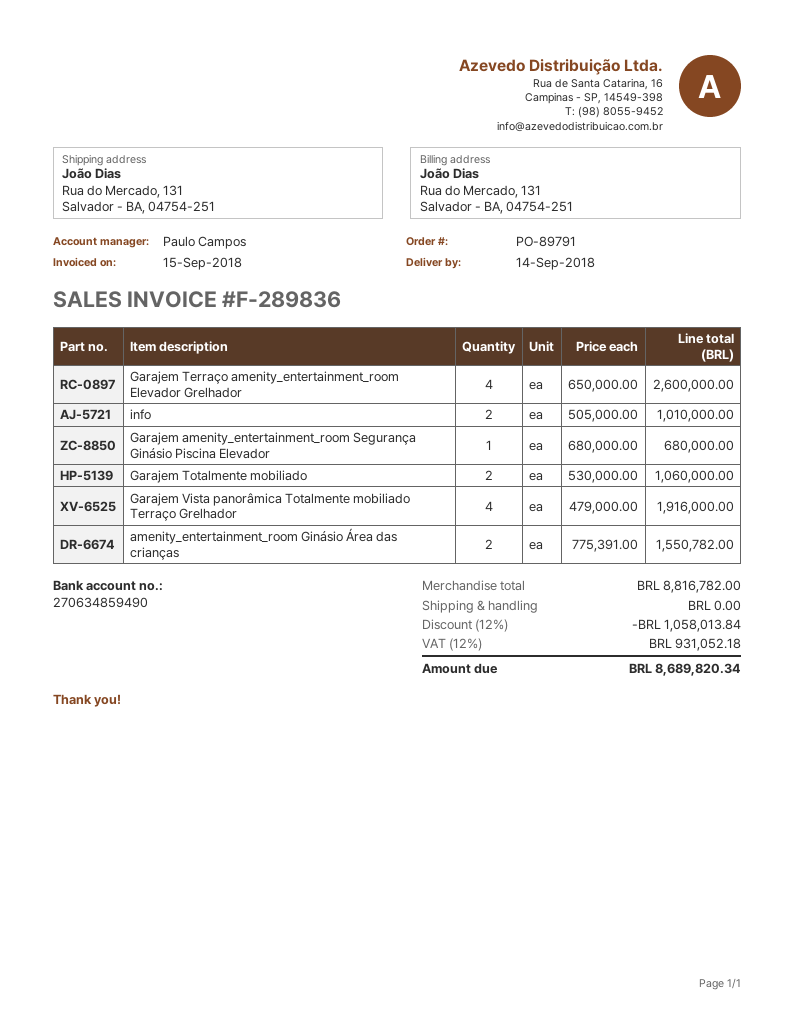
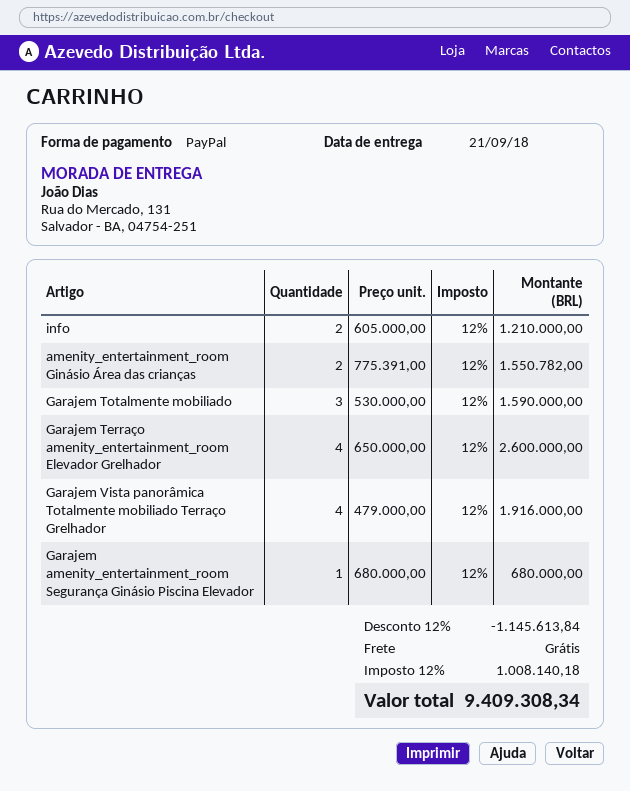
delivery date: 2018-09-14 -> 2018-09-21
info: 2 x 505000.00 = 1010000.00 -> 2 x 605000.00 = 1210000.00
Garajem Totalmente mobiliado: 2 x 530000.00 = 1060000.00 -> 3 x 530000.00 = 1590000.00
discount: 12% = 1058013.84 -> 12% = 1145613.84
tax: 12% = 931052.18 -> 12% = 1008140.18
total: 8689820.34 -> 9409308.34

